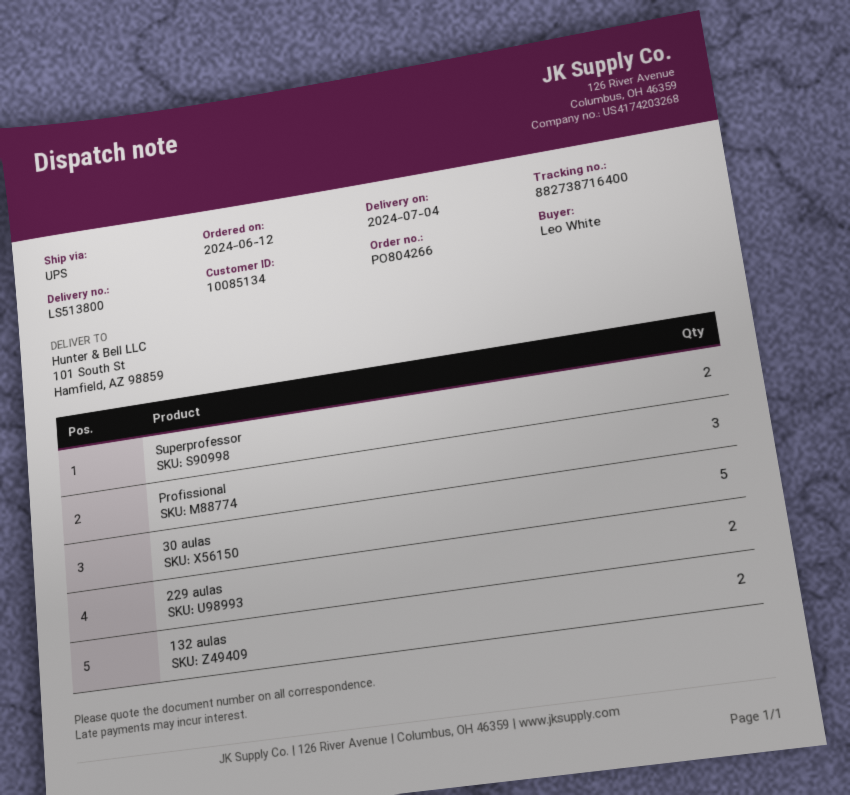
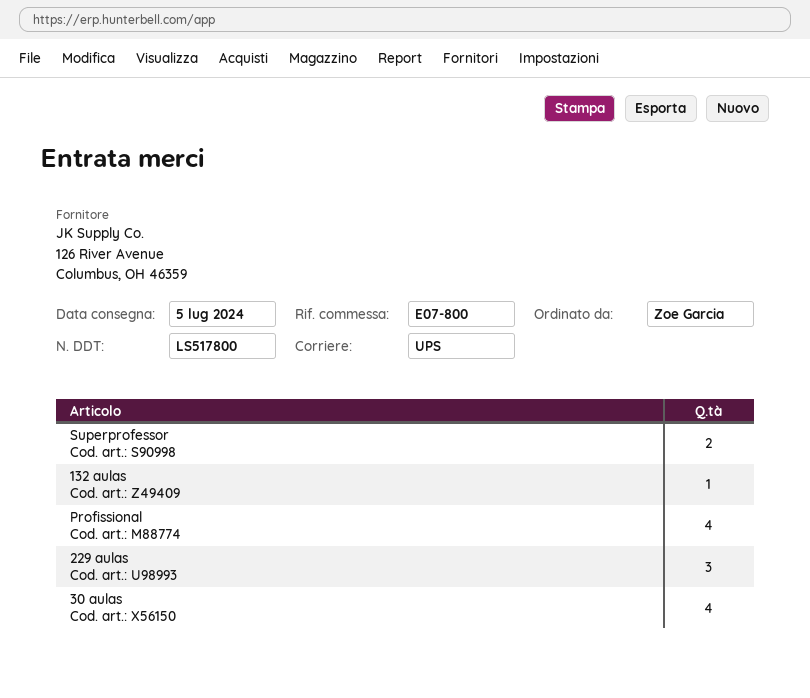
delivery note number: LS513800 -> LS517800
delivery date: 2024-07-04 -> 2024-07-05
ordered by: Leo White -> Zoe Garcia
Profissional: 3 -> 4
30 aulas: 5 -> 4
229 aulas: 2 -> 3
132 aulas: 2 -> 1

